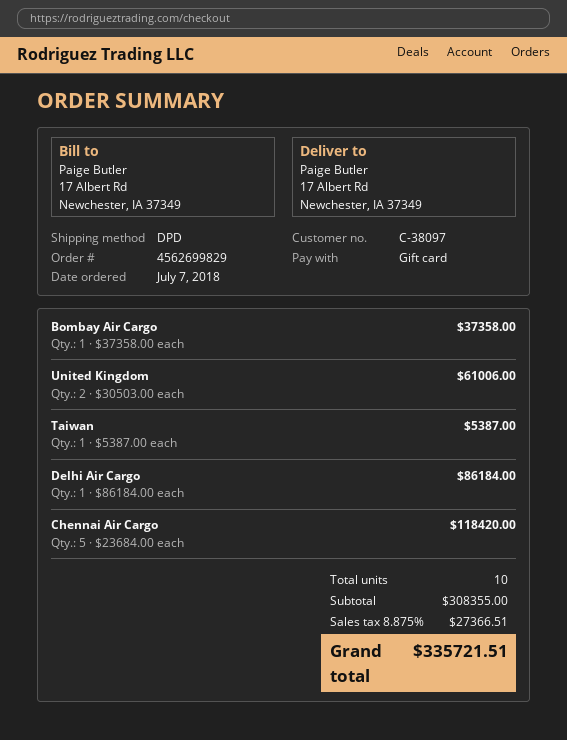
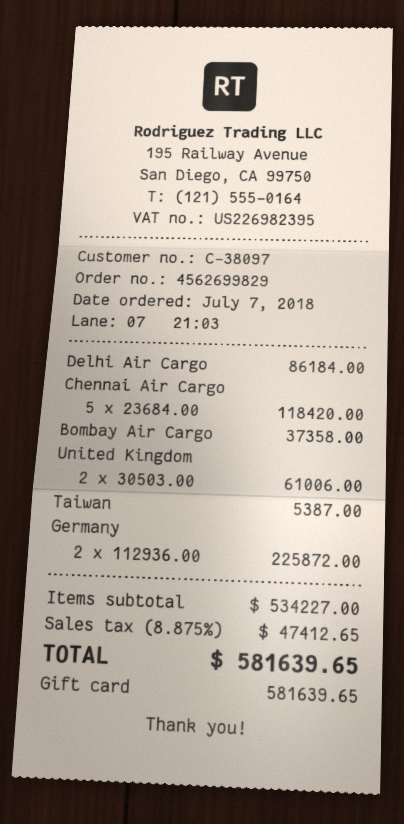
Germany: none -> 2 x 112936.00 = 225872.00
subtotal: 308355.00 -> 534227.00
tax: 8.875% = 27366.51 -> 8.875% = 47412.65
total: 335721.51 -> 581639.65

